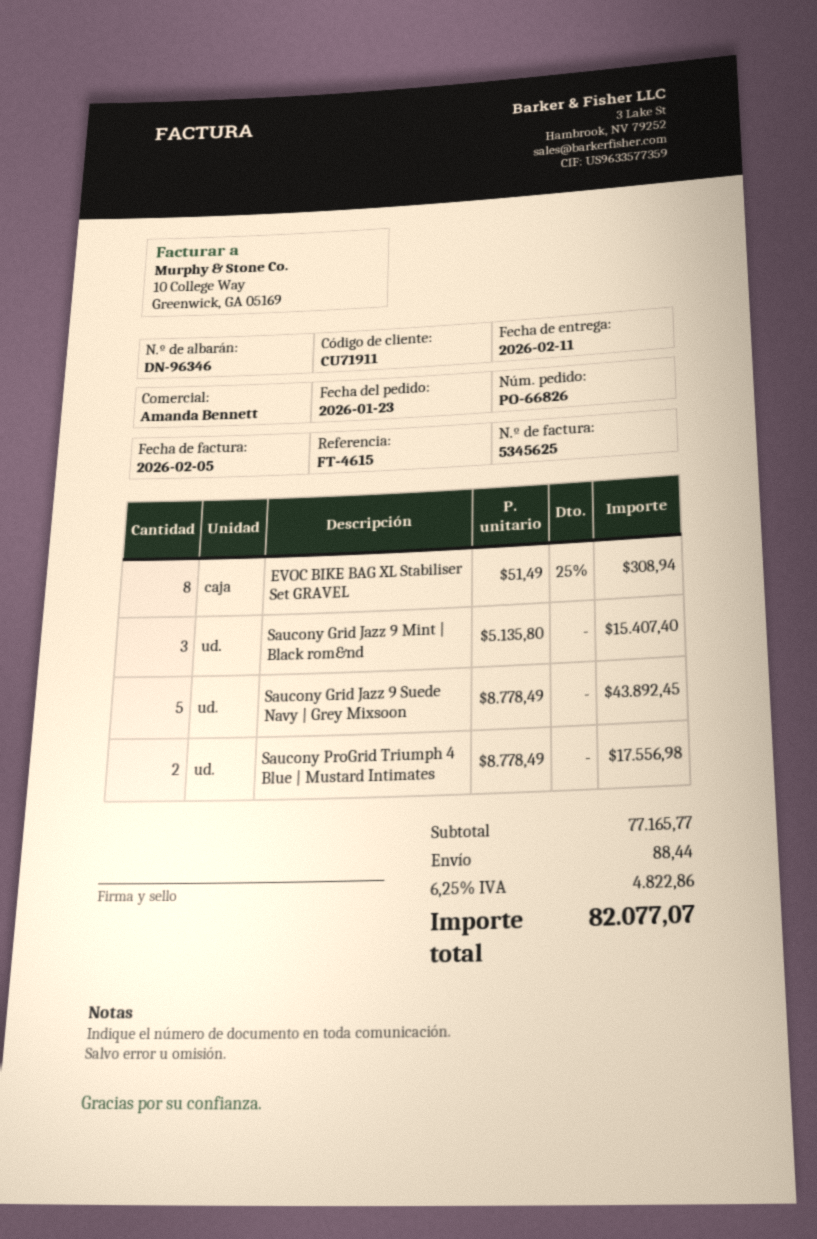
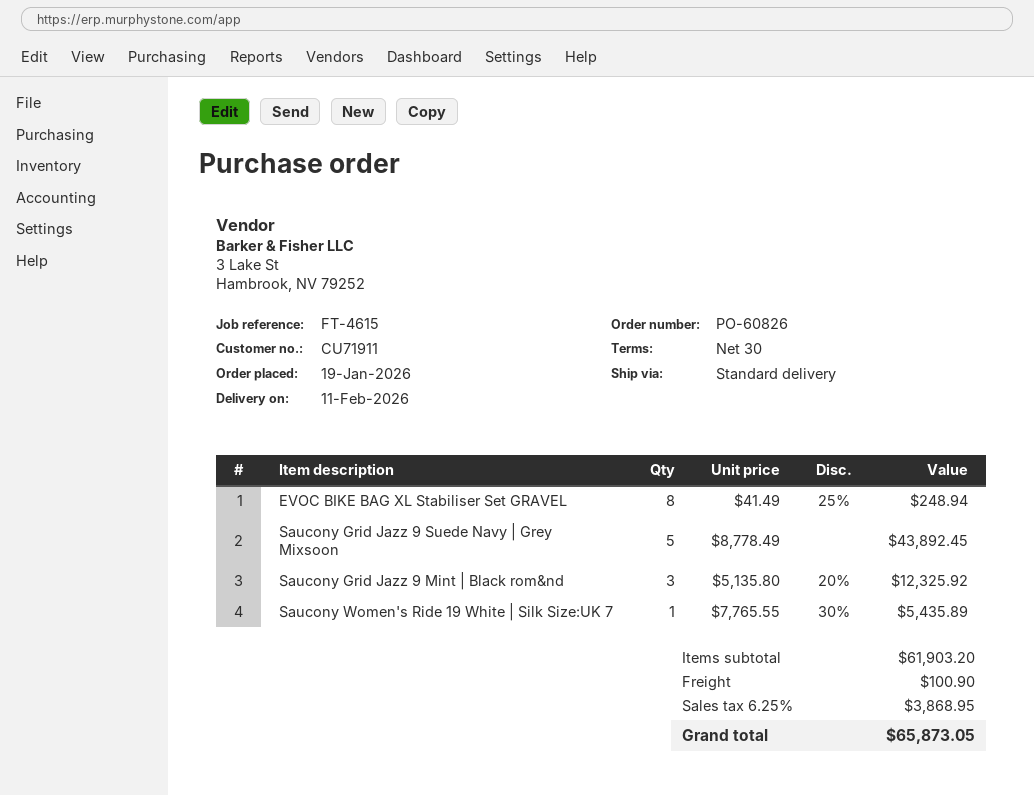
order number: PO-66826 -> PO-60826
order date: 2026-01-23 -> 2026-01-19
EVOC BIKE BAG XL Stabiliser Set GRAVEL: 8 x 51.49 - 25% = 308.94 -> 8 x 41.49 - 25% = 248.94
Saucony Grid Jazz 9 Mint | Black rom&nd: 3 x 5135.80 = 15407.40 -> 3 x 5135.80 - 20% = 12325.92
Saucony ProGrid Triumph 4 Blue | Mustard Intimates: 2 x 8778.49 = 17556.98 -> none
Saucony Women's Ride 19 White | Silk Size:UK 7: none -> 1 x 7765.55 - 30% = 5435.89
subtotal: 77165.77 -> 61903.20
shipping: 88.44 -> 100.90
tax: 6.25% = 4822.86 -> 6.25% = 3868.95
total: 82077.07 -> 65873.05

